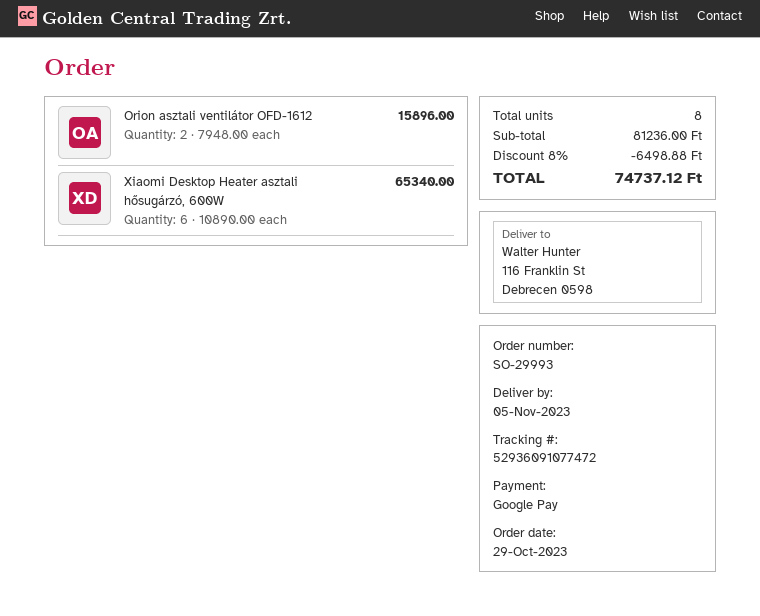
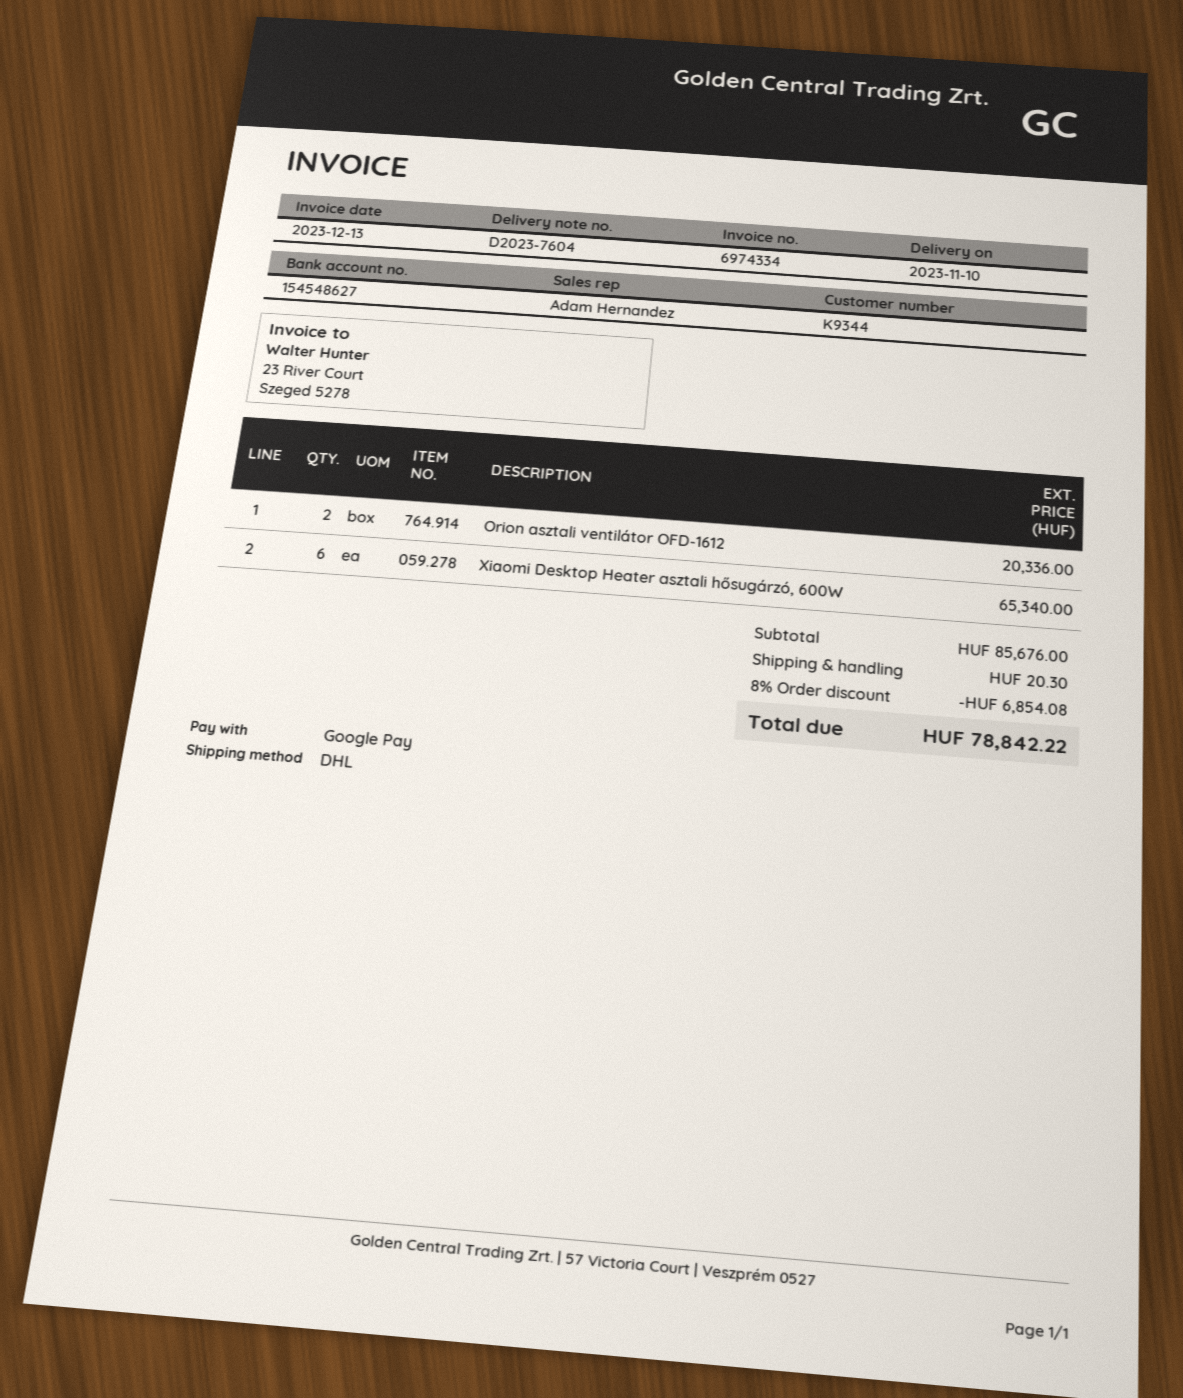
delivery date: 2023-11-05 -> 2023-11-10
Orion asztali ventilátor OFD-1612: 2 for 15896.00 -> 2 for 20336.00
subtotal: 81236.00 -> 85676.00
discount: 8% = 6498.88 -> 8% = 6854.08
shipping: none -> 20.30
total: 74737.12 -> 78842.22

